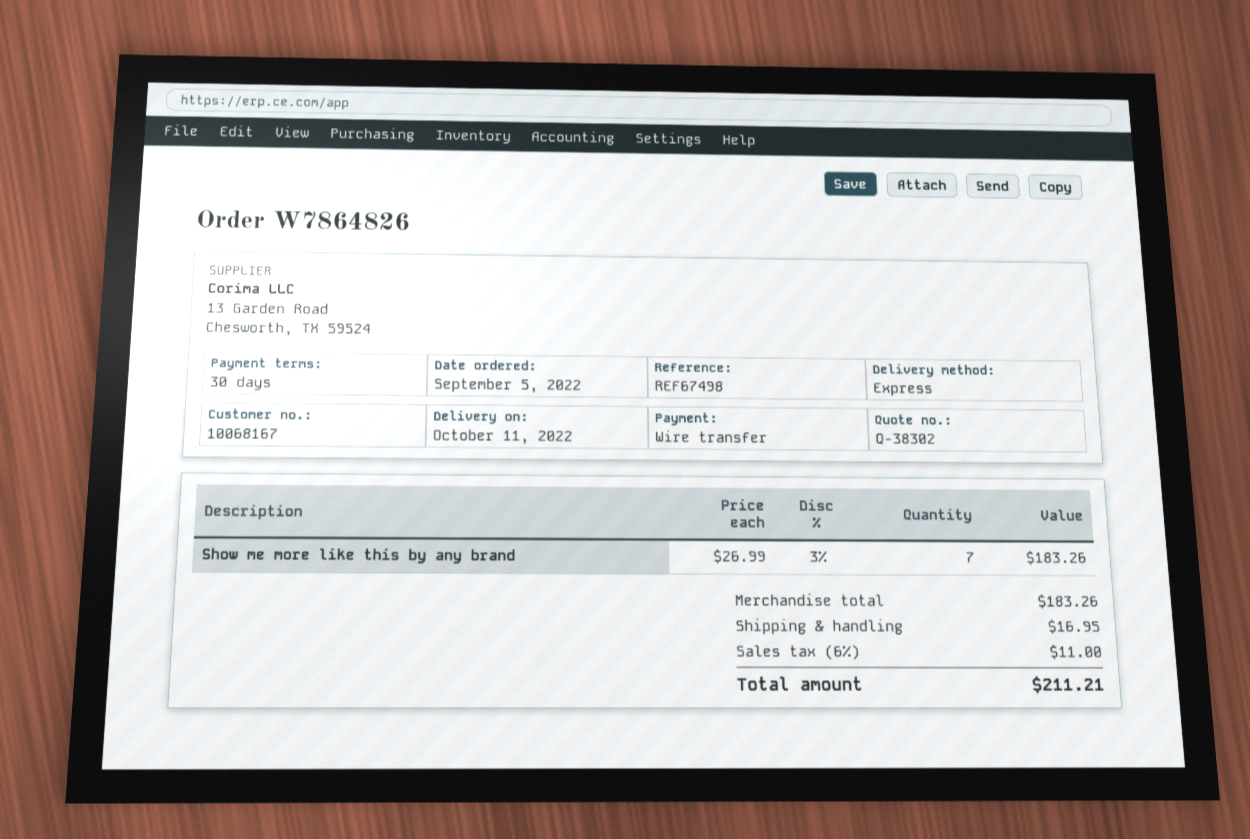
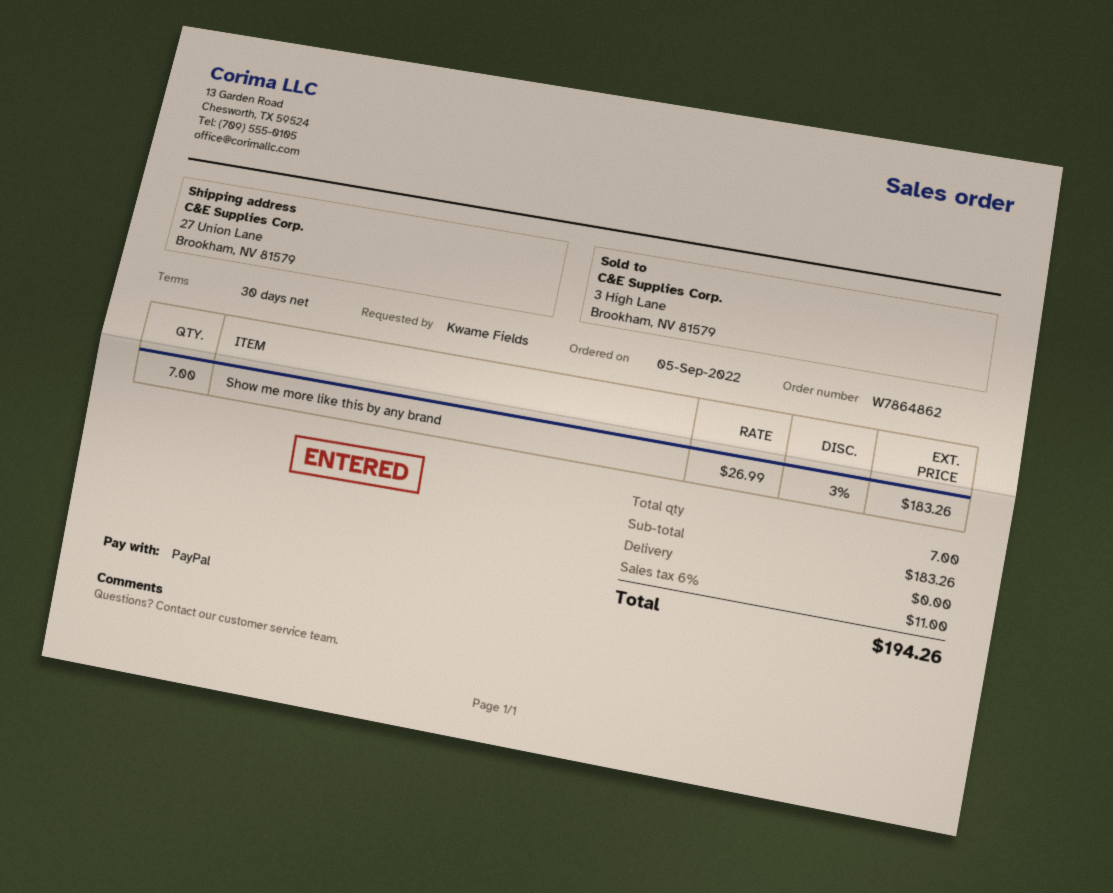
order number: W7864826 -> W7864862
payment method: bank transfer -> PayPal
shipping: 16.95 -> 0.00
total: 211.21 -> 194.26

